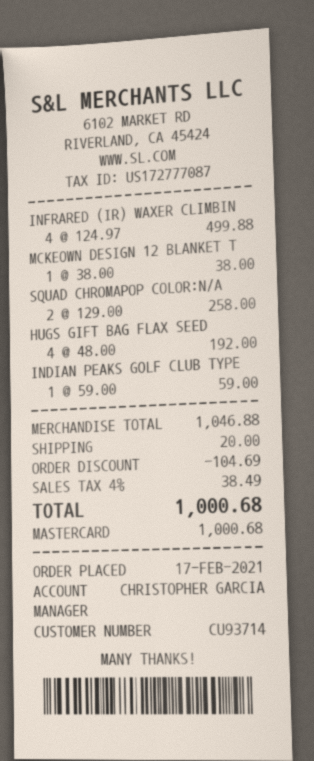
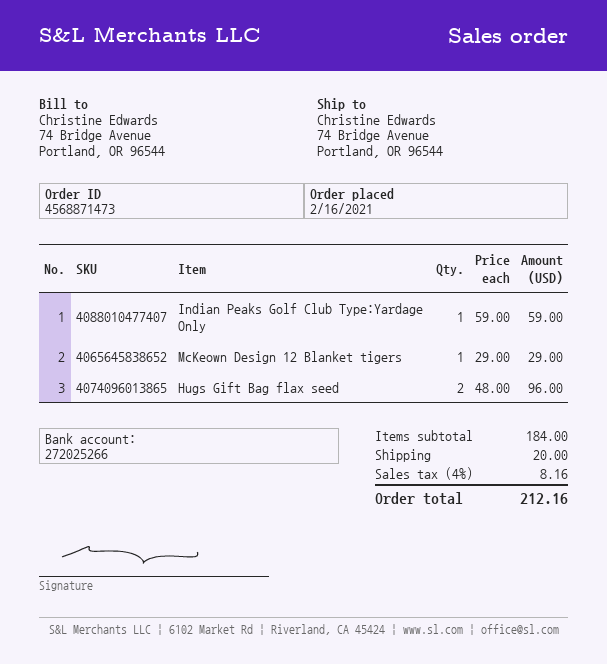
order date: 2021-02-17 -> 2021-02-16
INFRARED (IR) WAXER CLIMBIN: 4 x 124.97 = 499.88 -> none
MCKEOWN DESIGN 12 BLANKET T: 1 x 38.00 = 38.00 -> 1 x 29.00 = 29.00
SQUAD CHROMAPOP COLOR:N/A: 2 x 129.00 = 258.00 -> none
HUGS GIFT BAG FLAX SEED: 4 x 48.00 = 192.00 -> 2 x 48.00 = 96.00
subtotal: 1046.88 -> 184.00
discount: 104.69 -> none
tax: 4% = 38.49 -> 4% = 8.16
total: 1000.68 -> 212.16

